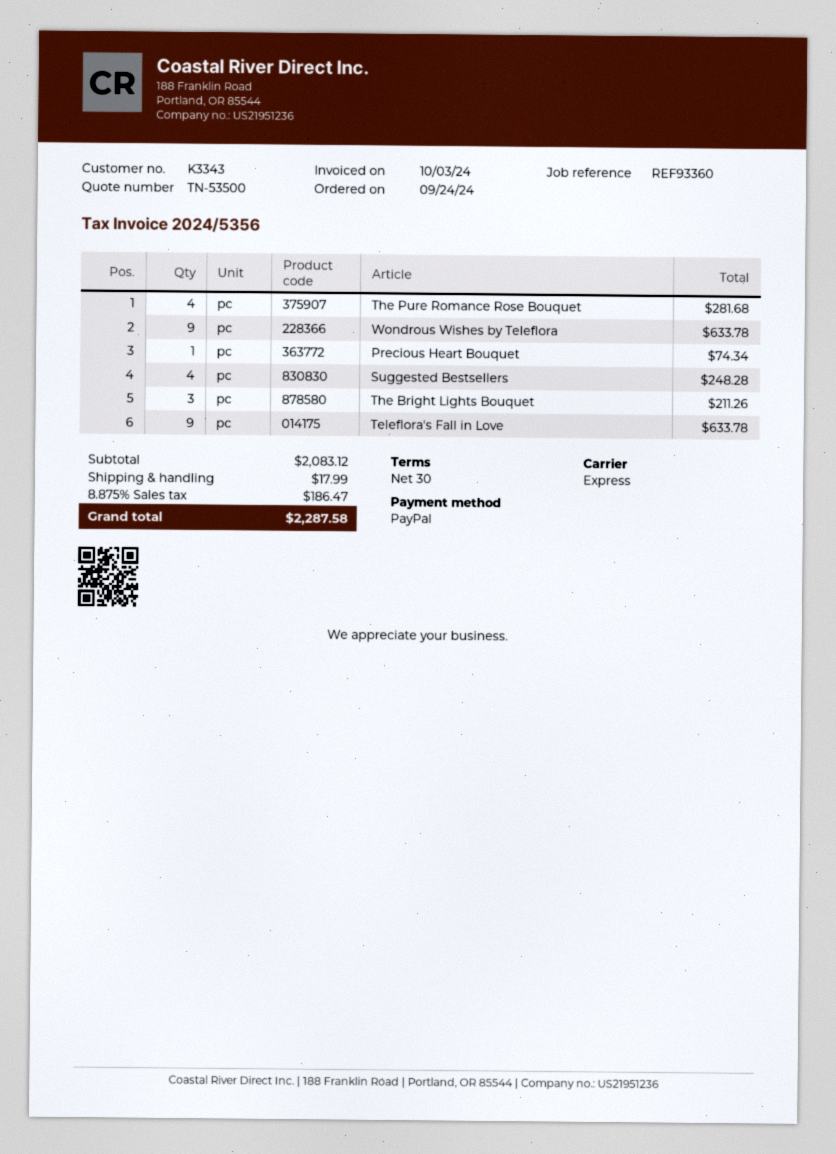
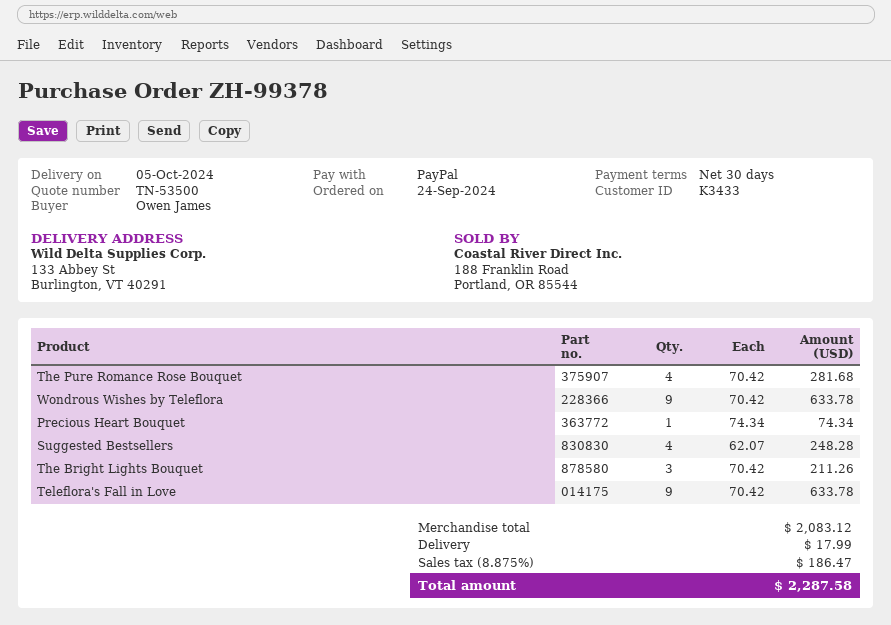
customer number: K3343 -> K3433

